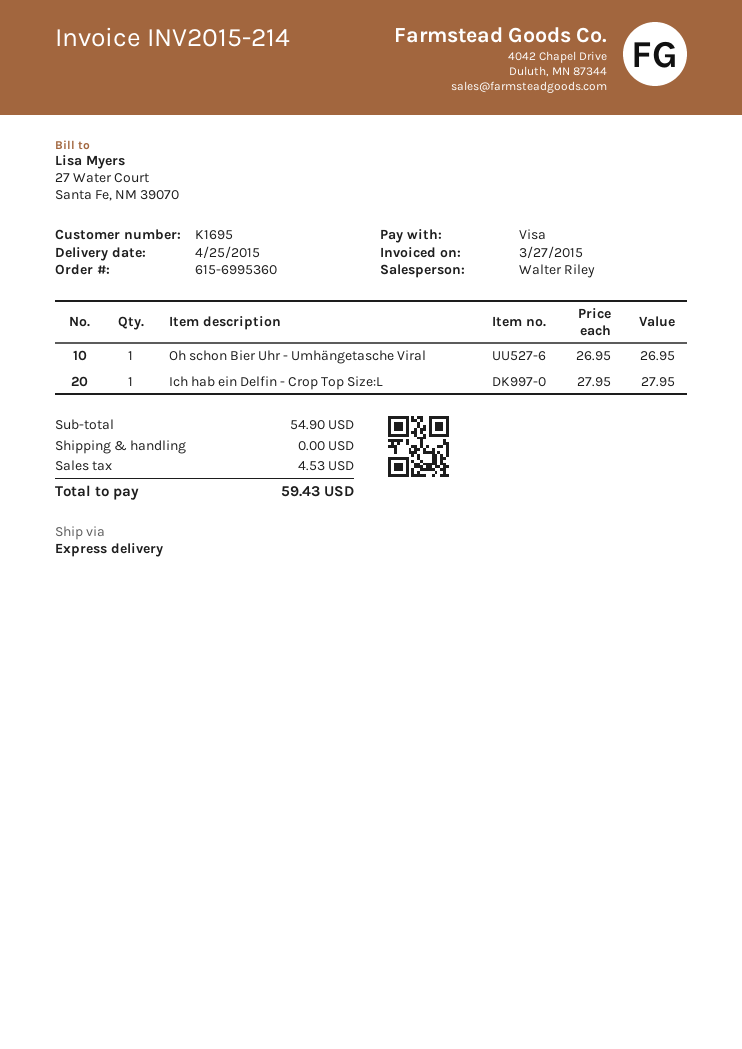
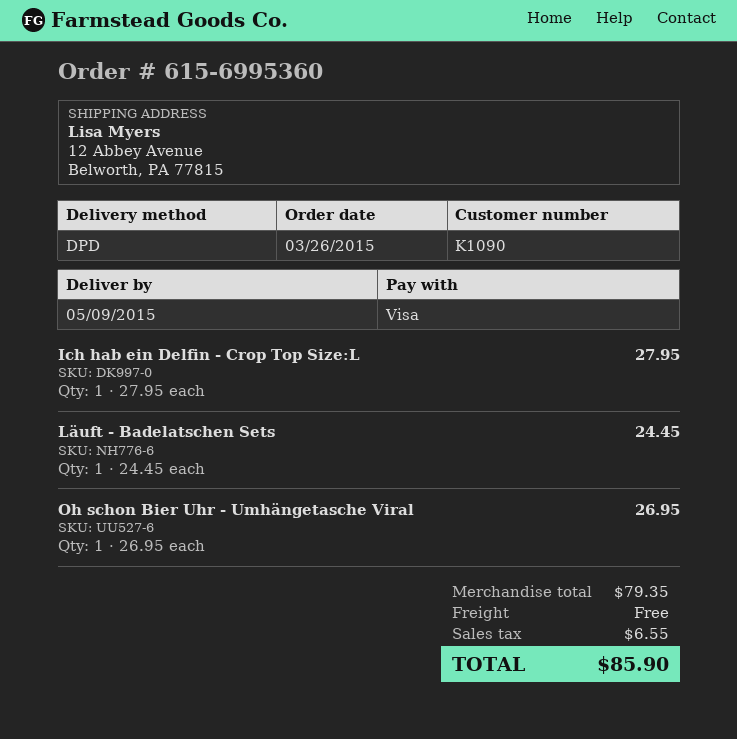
delivery date: 2015-04-25 -> 2015-05-09
customer number: K1695 -> K1090
shipping method: express -> DPD
Läuft - Badelatschen Sets: none -> 1 x 24.45 = 24.45
subtotal: 54.90 -> 79.35
tax: 4.53 -> 6.55
total: 59.43 -> 85.90

